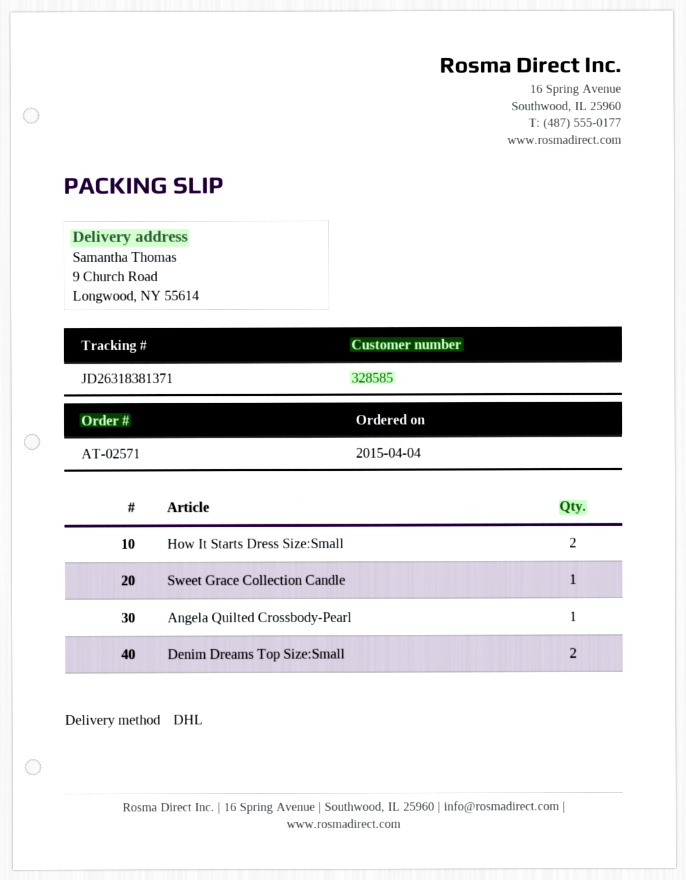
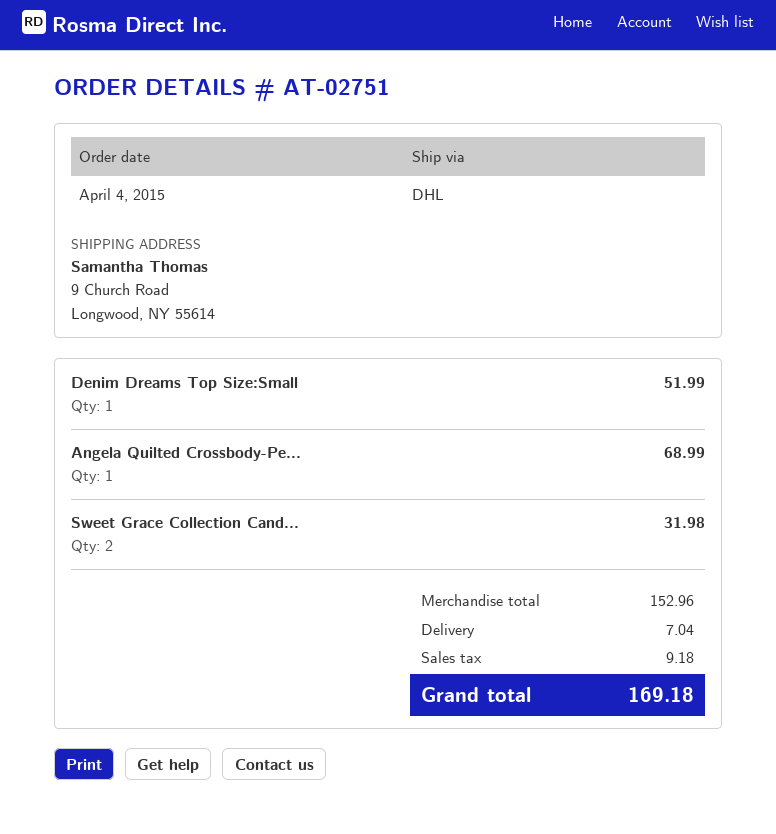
order number: AT-02571 -> AT-02751
How It Starts Dress Size:Small: 2 -> none
Sweet Grace Collection Candle: 1 -> 2
Denim Dreams Top Size:Small: 2 -> 1

